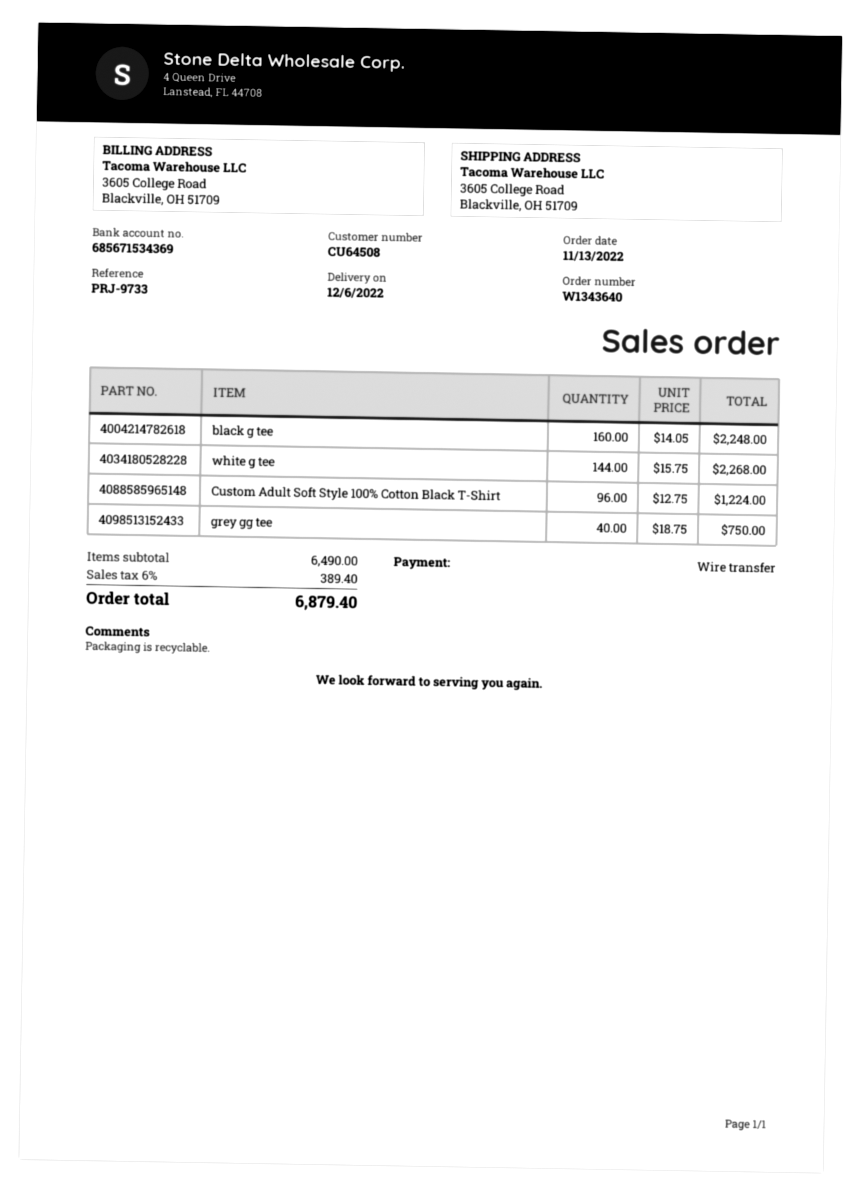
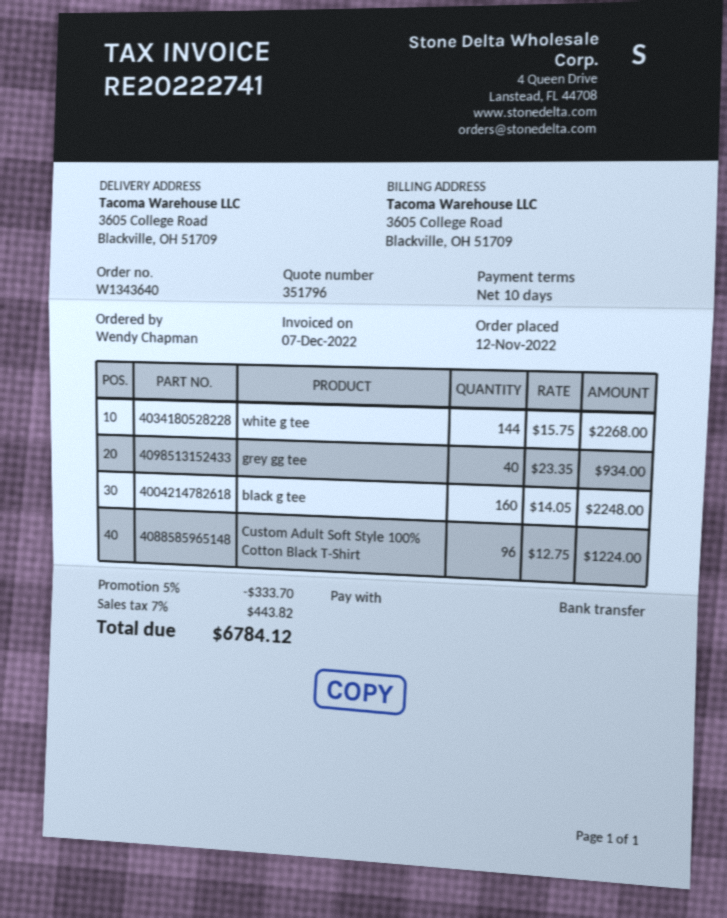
order date: 2022-11-13 -> 2022-11-12
grey gg tee: 40 x 18.75 = 750.00 -> 40 x 23.35 = 934.00
discount: none -> 5% = 333.70
tax: 6% = 389.40 -> 7% = 443.82
total: 6879.40 -> 6784.12

